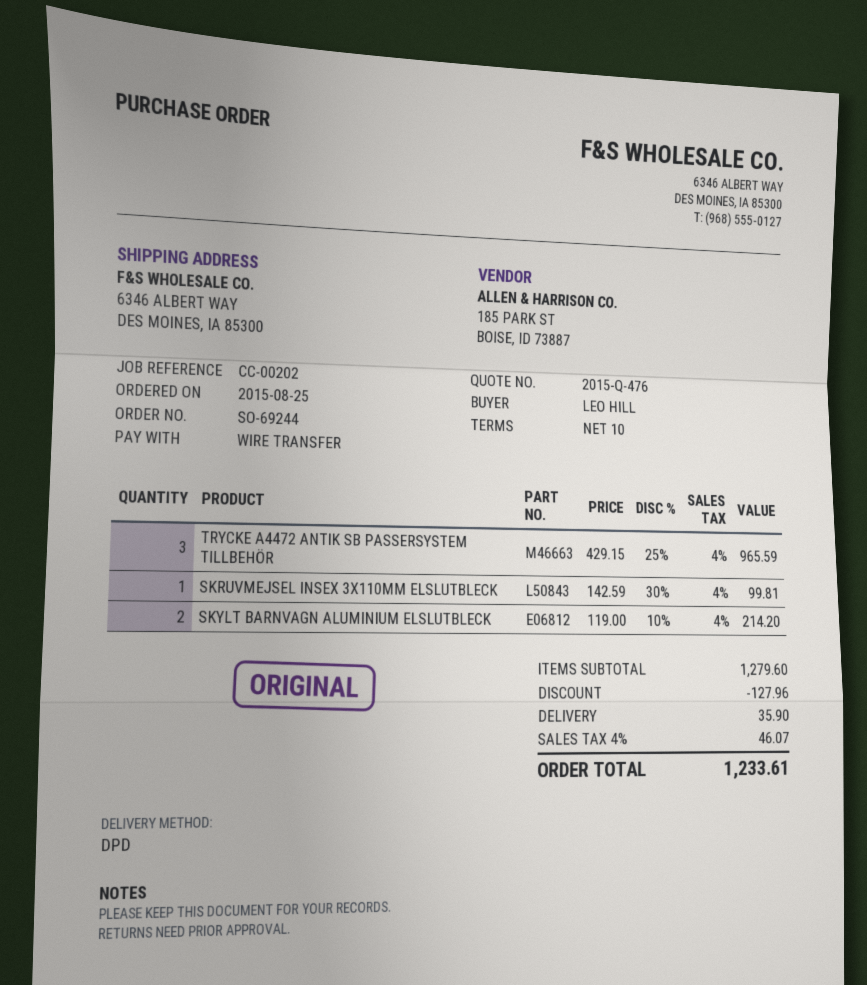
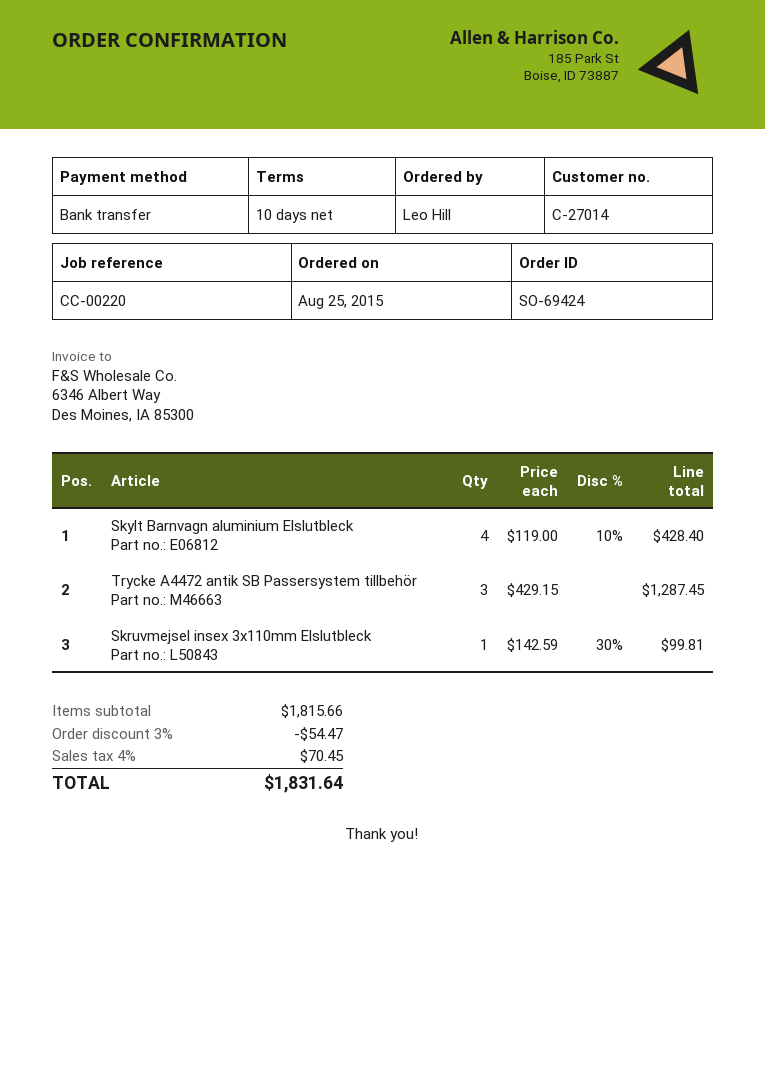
order number: SO-69244 -> SO-69424
reference: CC-00202 -> CC-00220
TRYCKE A4472 ANTIK SB PASSERSYSTEM TILLBEHÖR: 3 x 429.15 - 25% = 965.59 -> 3 x 429.15 = 1287.45
SKYLT BARNVAGN ALUMINIUM ELSLUTBLECK: 2 x 119.00 - 10% = 214.20 -> 4 x 119.00 - 10% = 428.40
subtotal: 1279.60 -> 1815.66
discount: 127.96 -> 54.47
shipping: 35.90 -> none
tax: 4% = 46.07 -> 4% = 70.45
total: 1233.61 -> 1831.64

